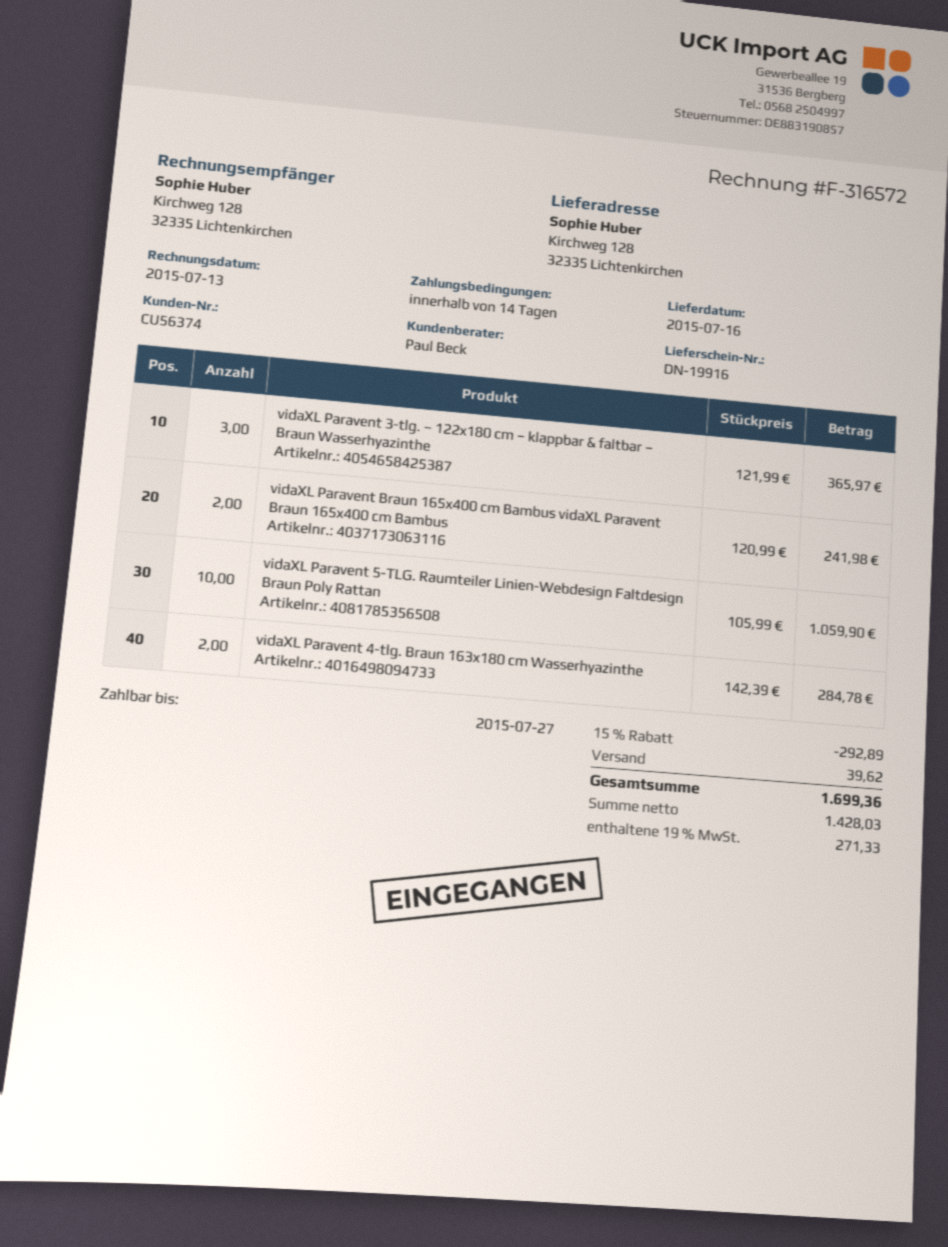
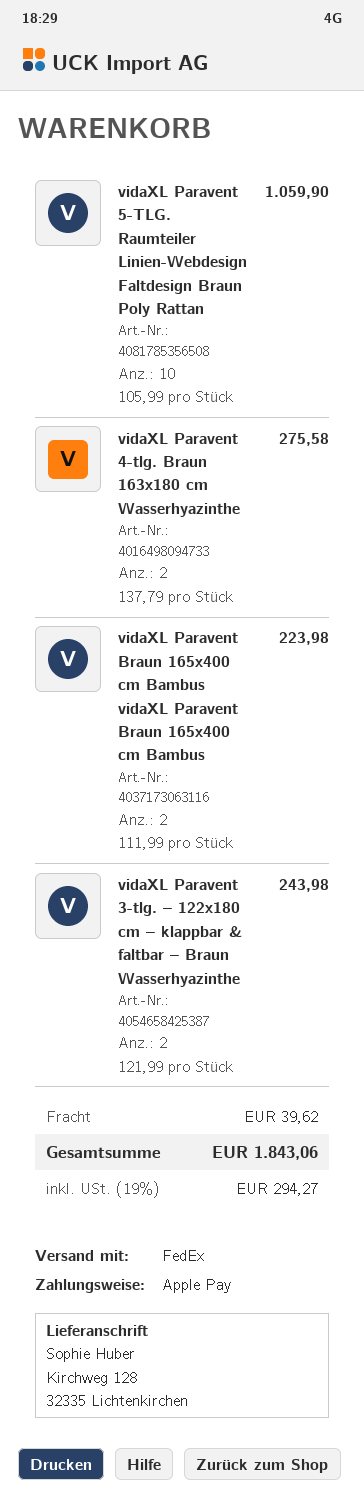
vidaXL Paravent 3-tlg. – 122x180 cm – klappbar & faltbar – Braun Wasserhyazinthe: 3 x 121.99 = 365.97 -> 2 x 121.99 = 243.98
vidaXL Paravent Braun 165x400 cm Bambus vidaXL Paravent Braun 165x400 cm Bambus: 2 x 120.99 = 241.98 -> 2 x 111.99 = 223.98
vidaXL Paravent 4-tlg. Braun 163x180 cm Wasserhyazinthe: 2 x 142.39 = 284.78 -> 2 x 137.79 = 275.58
discount: 15% = 292.89 -> none
tax: 19% = 271.33 -> 19% = 294.27
total: 1699.36 -> 1843.06

